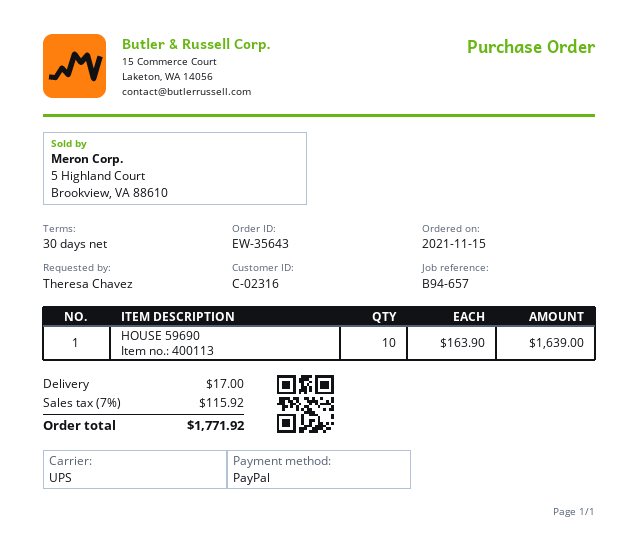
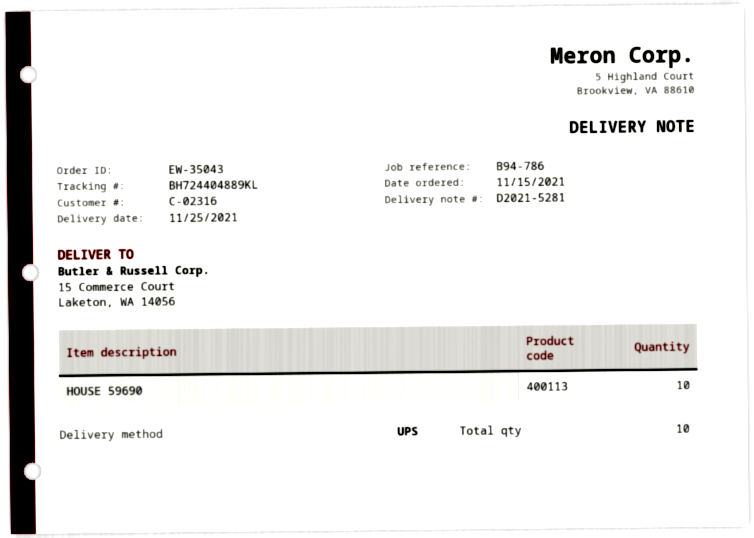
order number: EW-35643 -> EW-35043
reference: B94-657 -> B94-786

